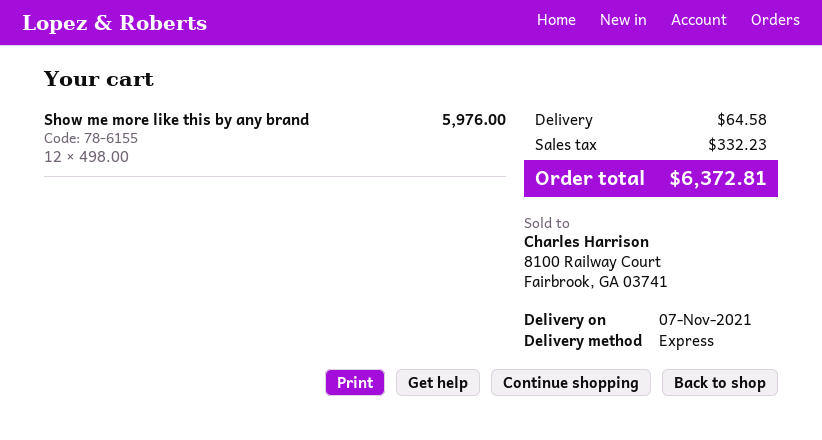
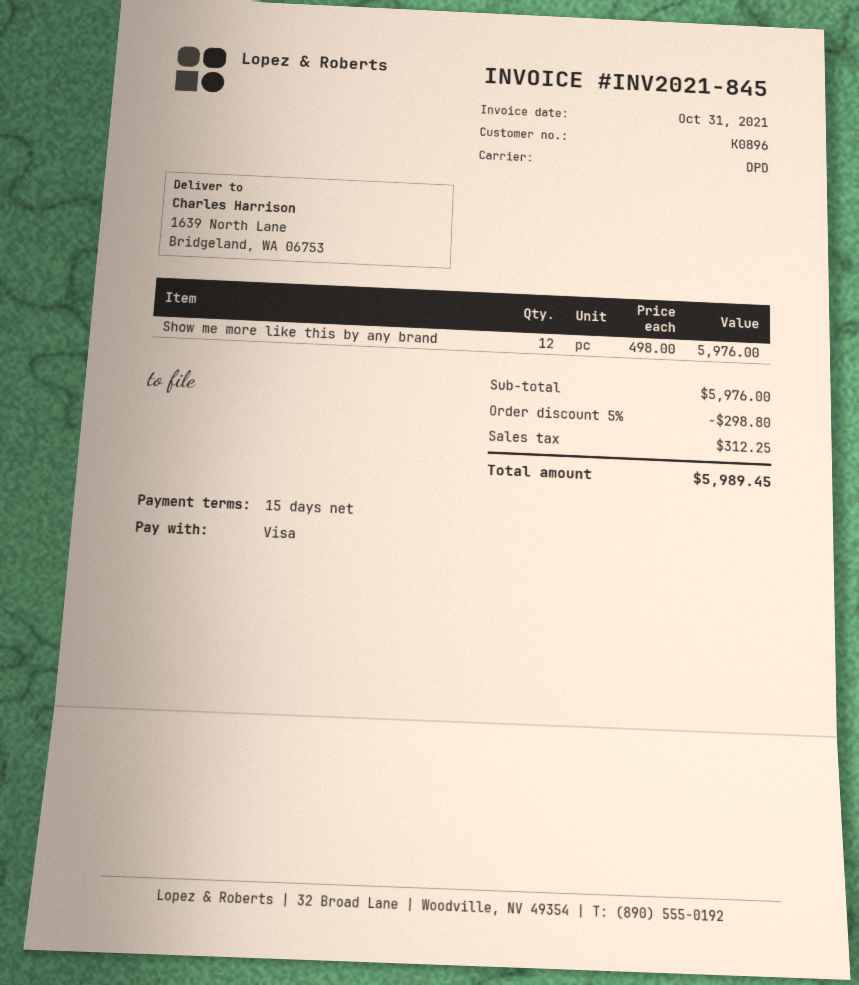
shipping method: express -> DPD
discount: none -> 5% = 298.80
shipping: 64.58 -> none
tax: 332.23 -> 312.25
total: 6372.81 -> 5989.45

